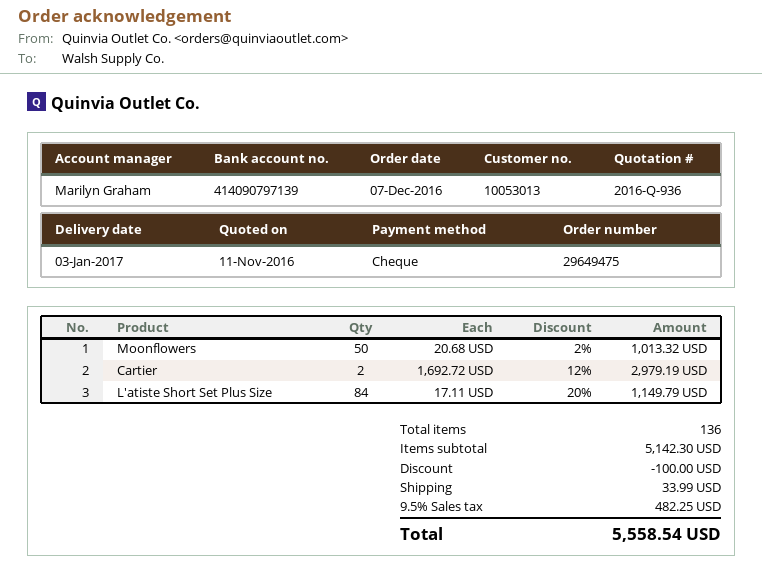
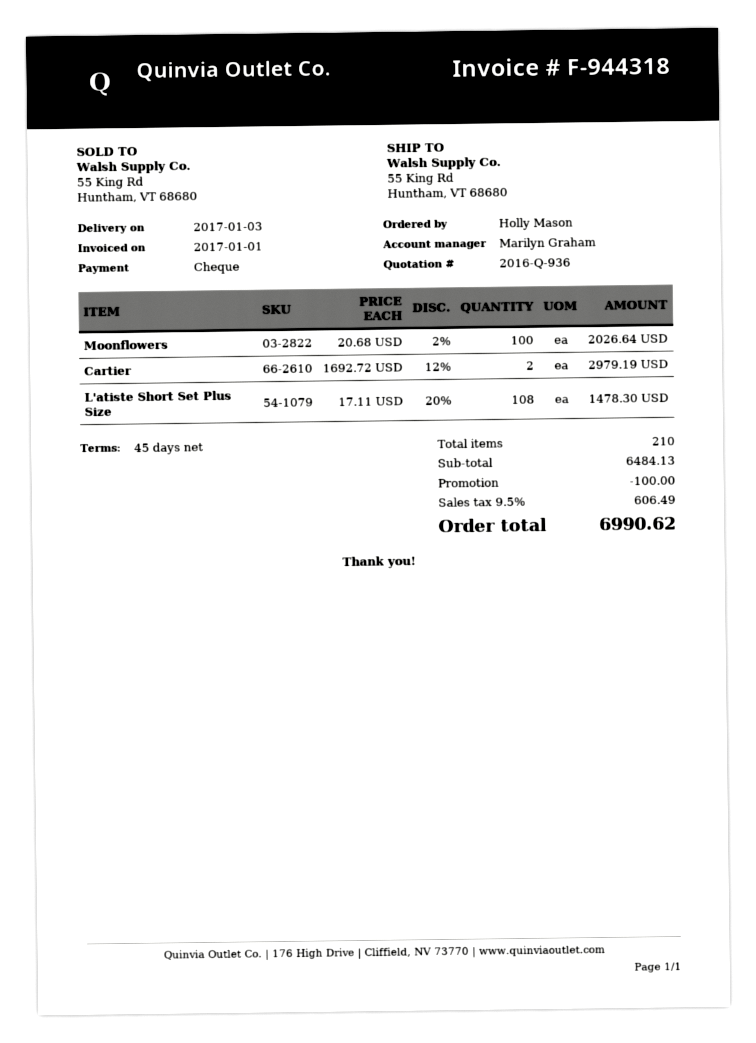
Moonflowers: 50 x 20.68 - 2% = 1013.32 -> 100 x 20.68 - 2% = 2026.64
L'atiste Short Set Plus Size: 84 x 17.11 - 20% = 1149.79 -> 108 x 17.11 - 20% = 1478.30
total quantity: 136 -> 210
subtotal: 5142.30 -> 6484.13
shipping: 33.99 -> none
tax: 9.5% = 482.25 -> 9.5% = 606.49
total: 5558.54 -> 6990.62

